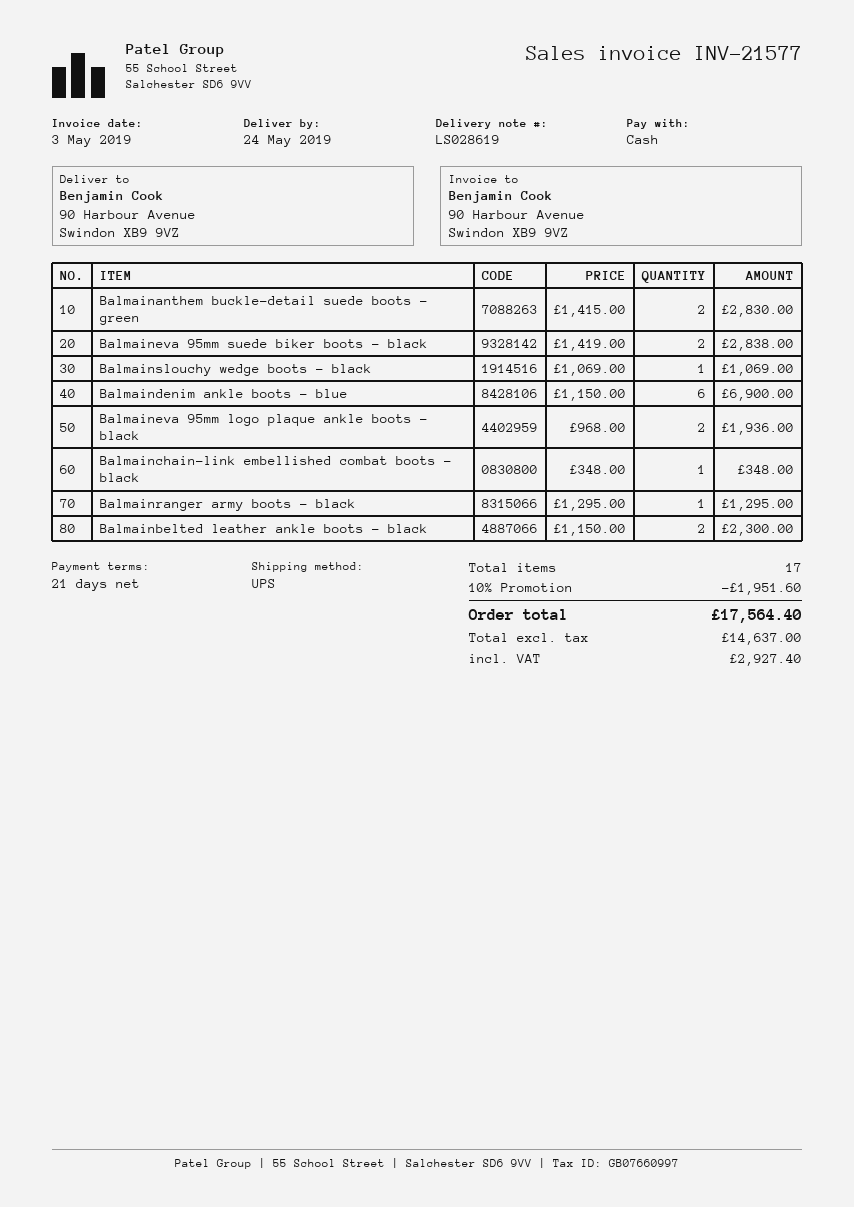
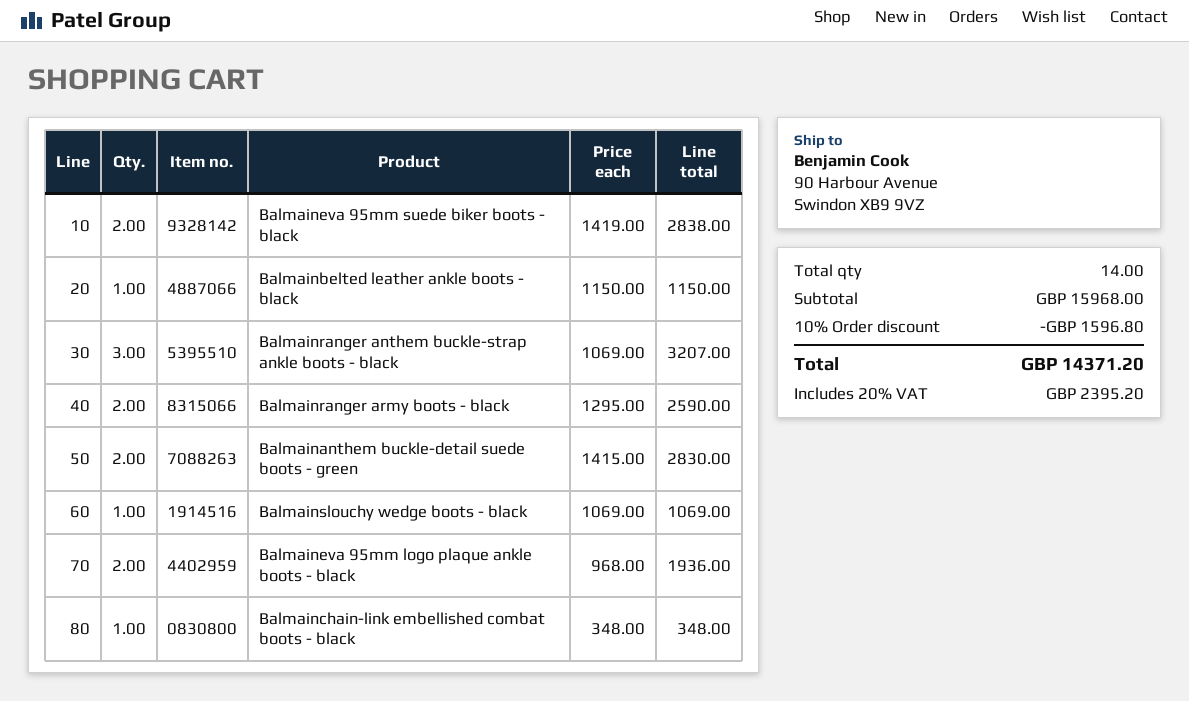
Balmaindenim ankle boots - blue: 6 x 1150.00 = 6900.00 -> none
Balmainranger army boots - black: 1 x 1295.00 = 1295.00 -> 2 x 1295.00 = 2590.00
Balmainbelted leather ankle boots - black: 2 x 1150.00 = 2300.00 -> 1 x 1150.00 = 1150.00
Balmainranger anthem buckle-strap ankle boots - black: none -> 3 x 1069.00 = 3207.00
total quantity: 17 -> 14
discount: 10% = 1951.60 -> 10% = 1596.80
tax: 2927.40 -> 2395.20
total: 17564.40 -> 14371.20

